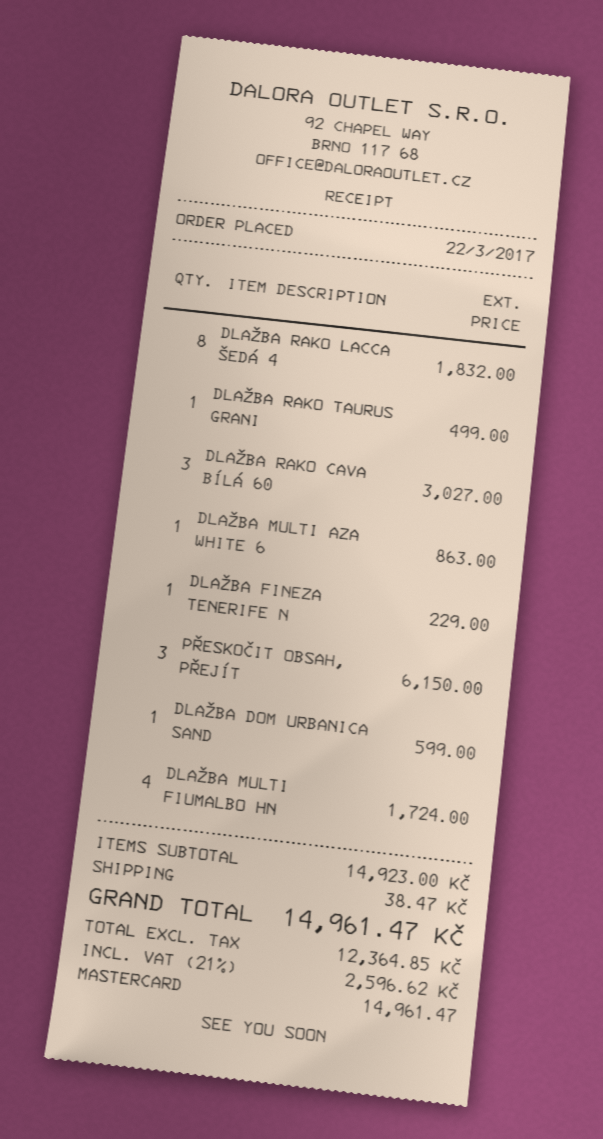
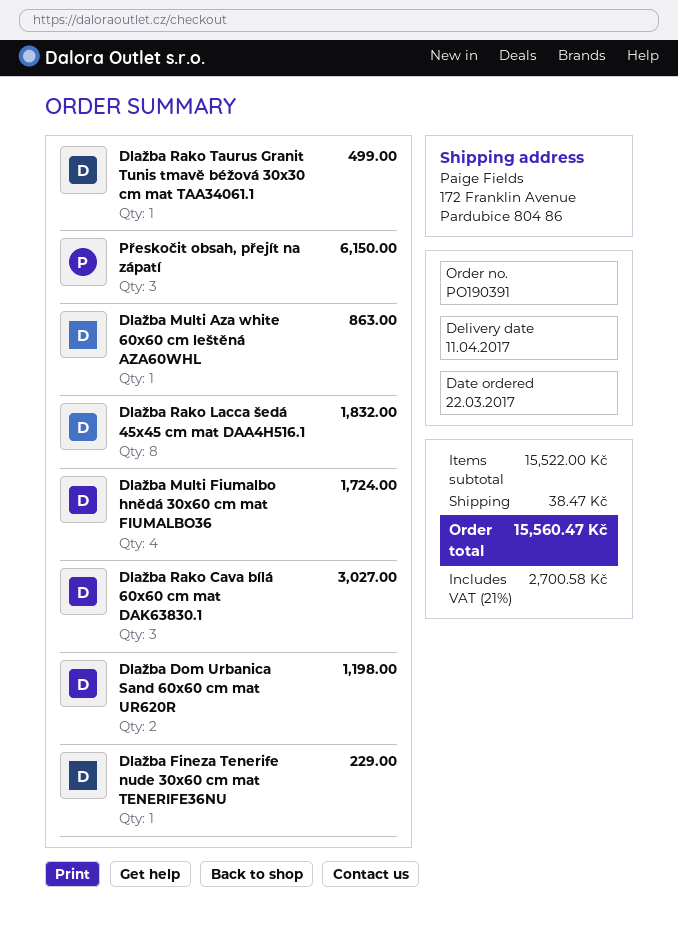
DLAŽBA DOM URBANICA SAND: 1 for 599.00 -> 2 for 1198.00
subtotal: 14923.00 -> 15522.00
tax: 21% = 2596.62 -> 21% = 2700.58
total: 14961.47 -> 15560.47

